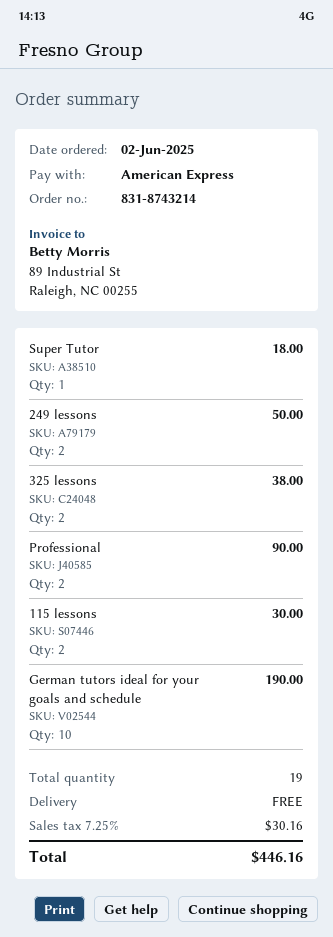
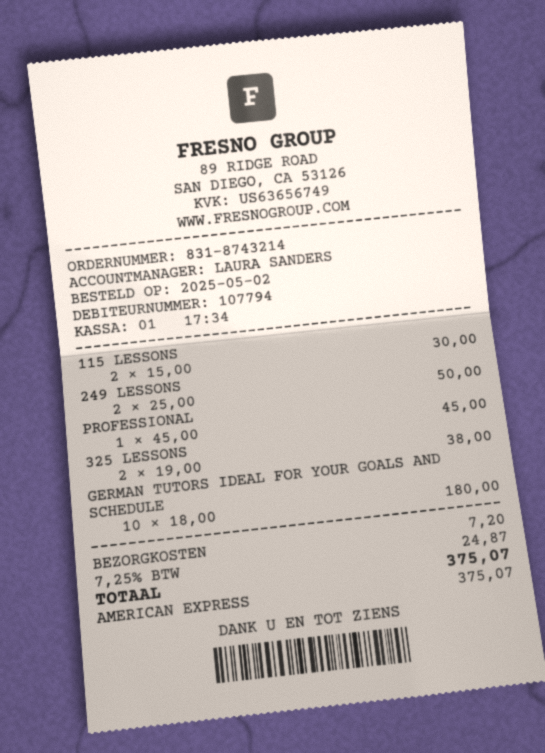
order date: 2025-06-02 -> 2025-05-02
Super Tutor: 1 for 18.00 -> none
Professional: 2 for 90.00 -> 1 for 45.00
German tutors ideal for your goals and schedule: 10 for 190.00 -> 10 for 180.00
shipping: 0.00 -> 7.20
tax: 7.25% = 30.16 -> 7.25% = 24.87
total: 446.16 -> 375.07

